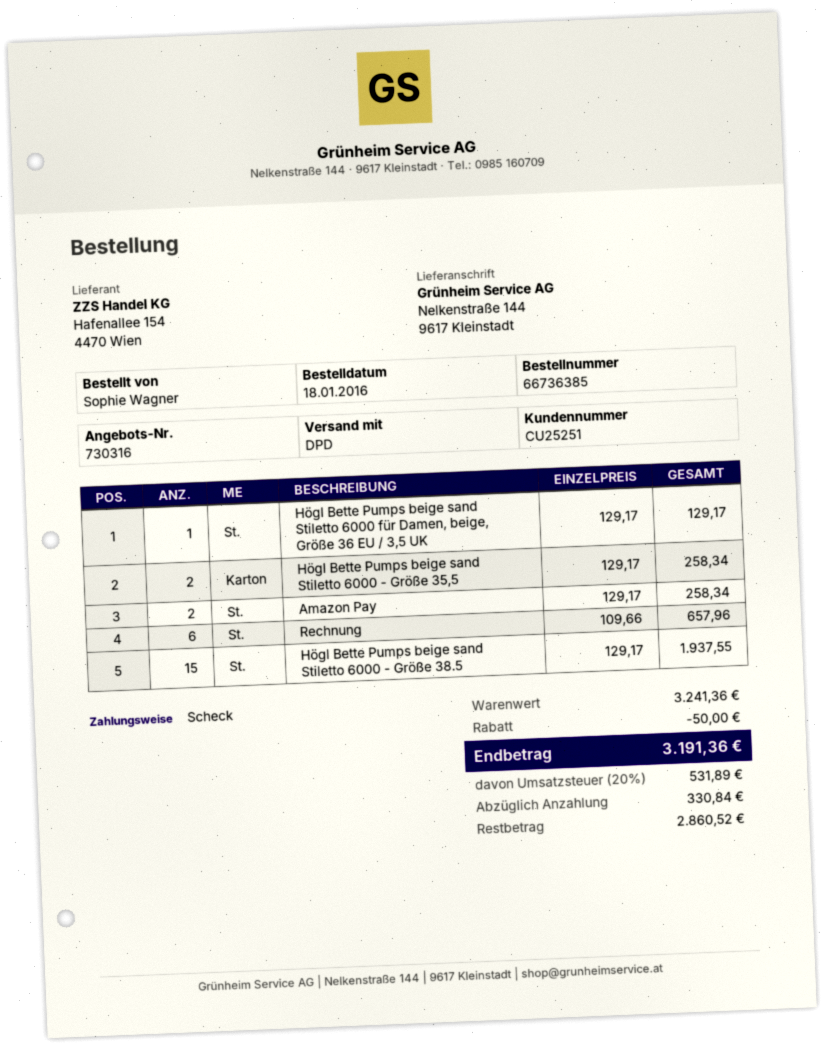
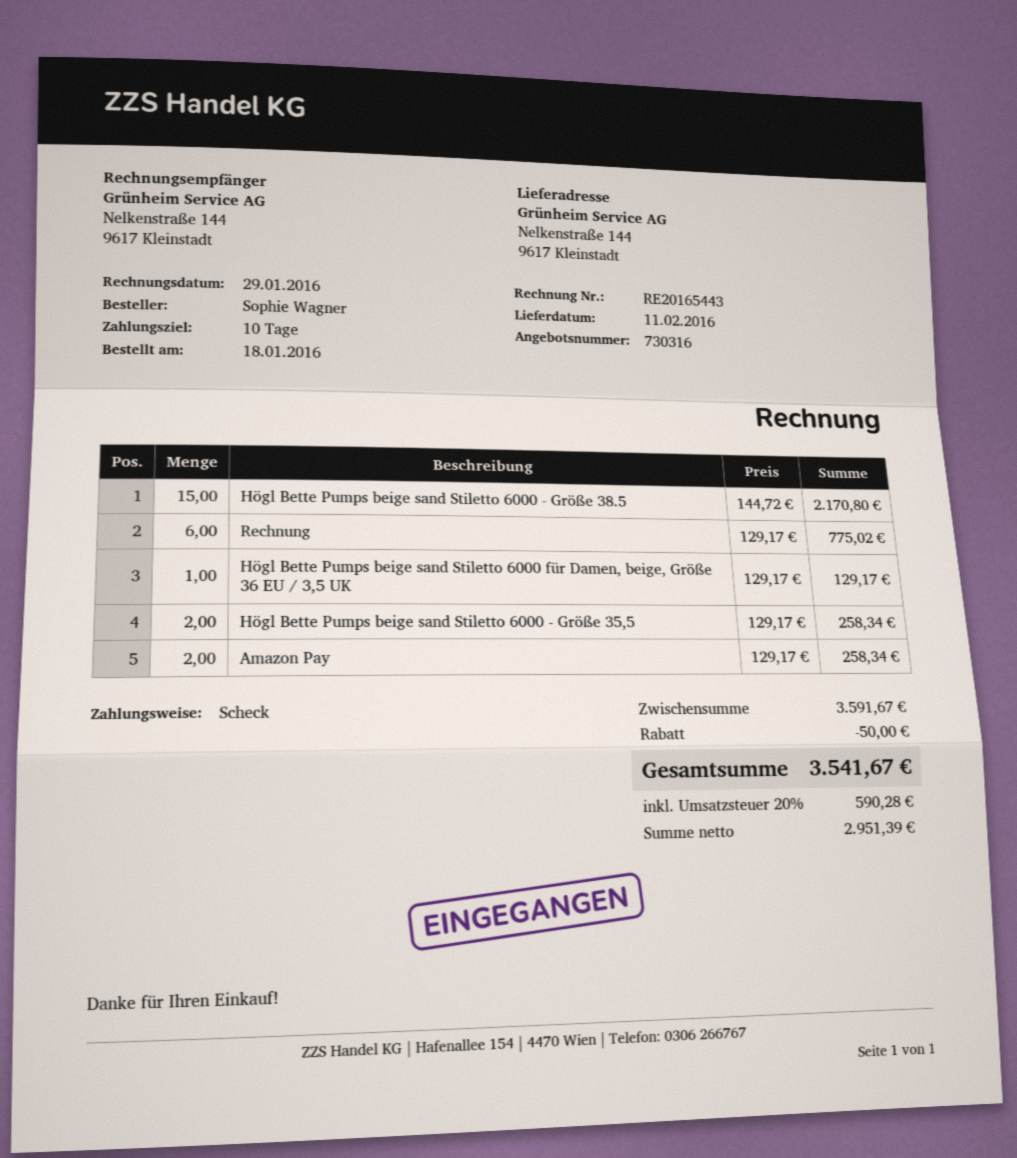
Rechnung: 6 x 109.66 = 657.96 -> 6 x 129.17 = 775.02
Högl Bette Pumps beige sand Stiletto 6000 - Größe 38.5: 15 x 129.17 = 1937.55 -> 15 x 144.72 = 2170.80
subtotal: 3241.36 -> 3591.67
tax: 20% = 531.89 -> 20% = 590.28
total: 3191.36 -> 3541.67

